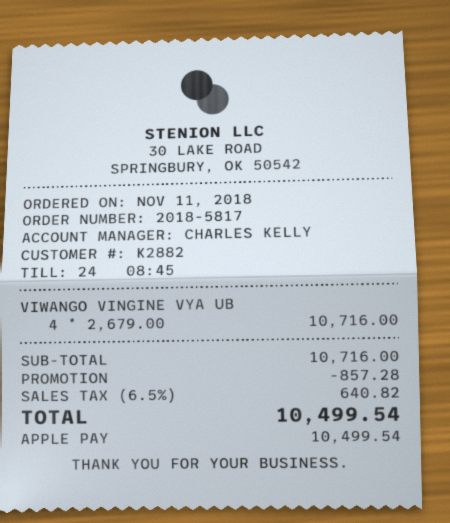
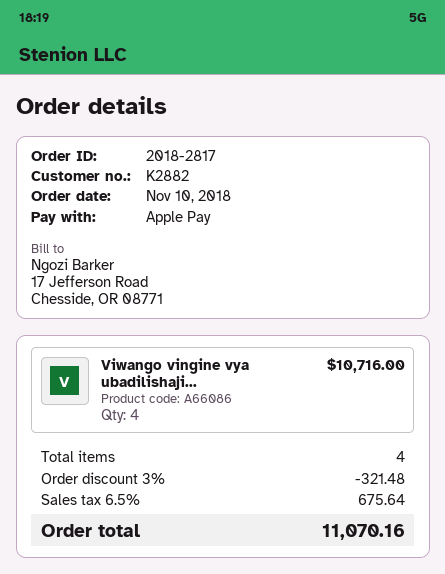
order number: 2018-5817 -> 2018-2817
order date: 2018-11-11 -> 2018-11-10
discount: 857.28 -> 321.48
tax: 6.5% = 640.82 -> 6.5% = 675.64
total: 10499.54 -> 11070.16

